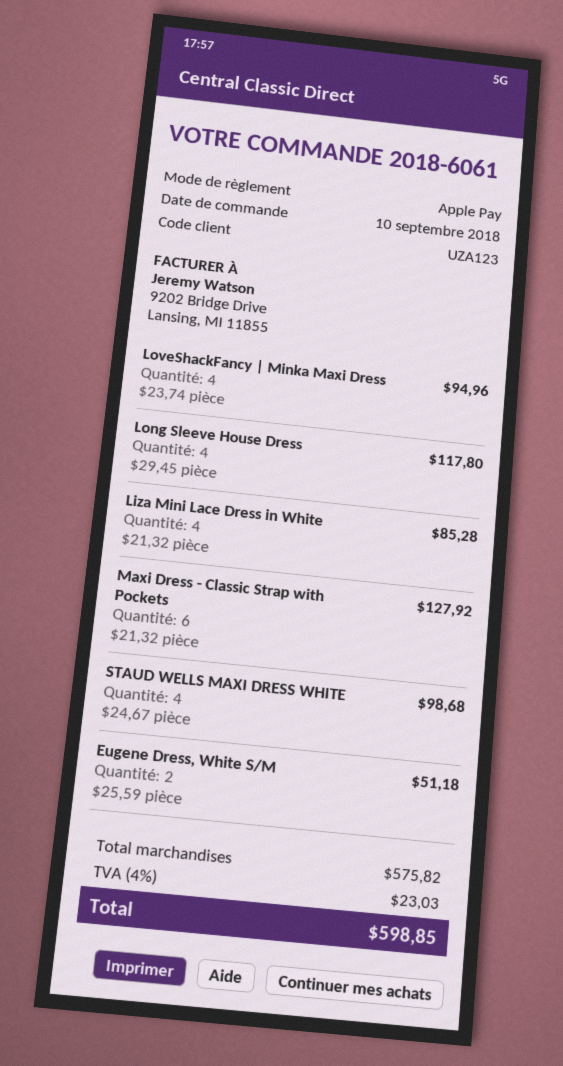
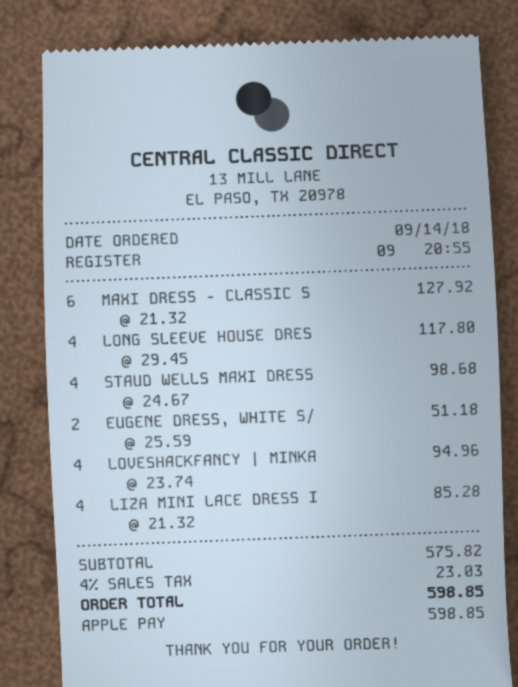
order date: 2018-09-10 -> 2018-09-14

